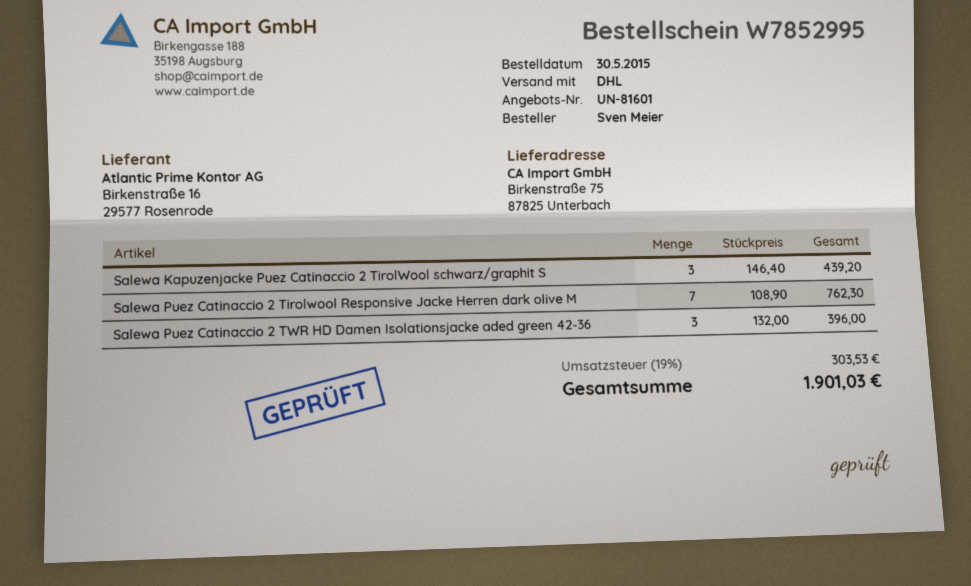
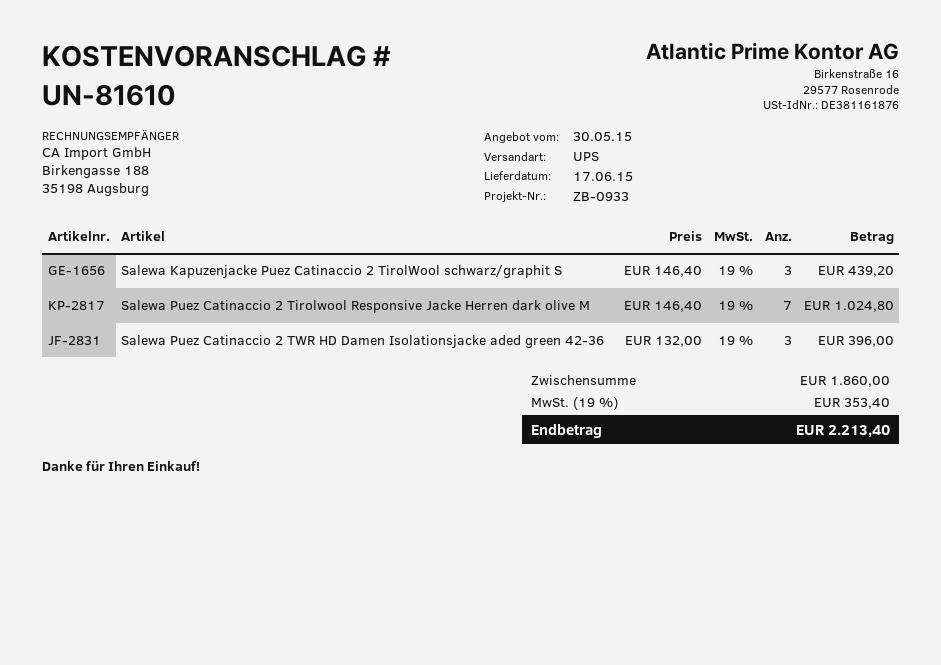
quote number: UN-81601 -> UN-81610
shipping method: DHL -> UPS
Salewa Puez Catinaccio 2 Tirolwool Responsive Jacke Herren dark olive M: 7 x 108.90 = 762.30 -> 7 x 146.40 = 1024.80
tax: 19% = 303.53 -> 19% = 353.40
total: 1901.03 -> 2213.40

